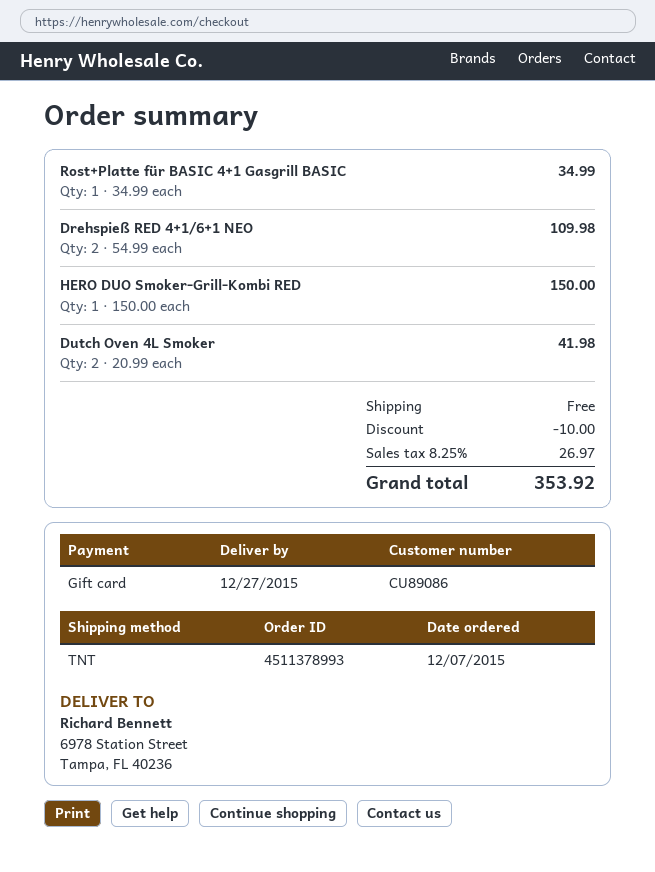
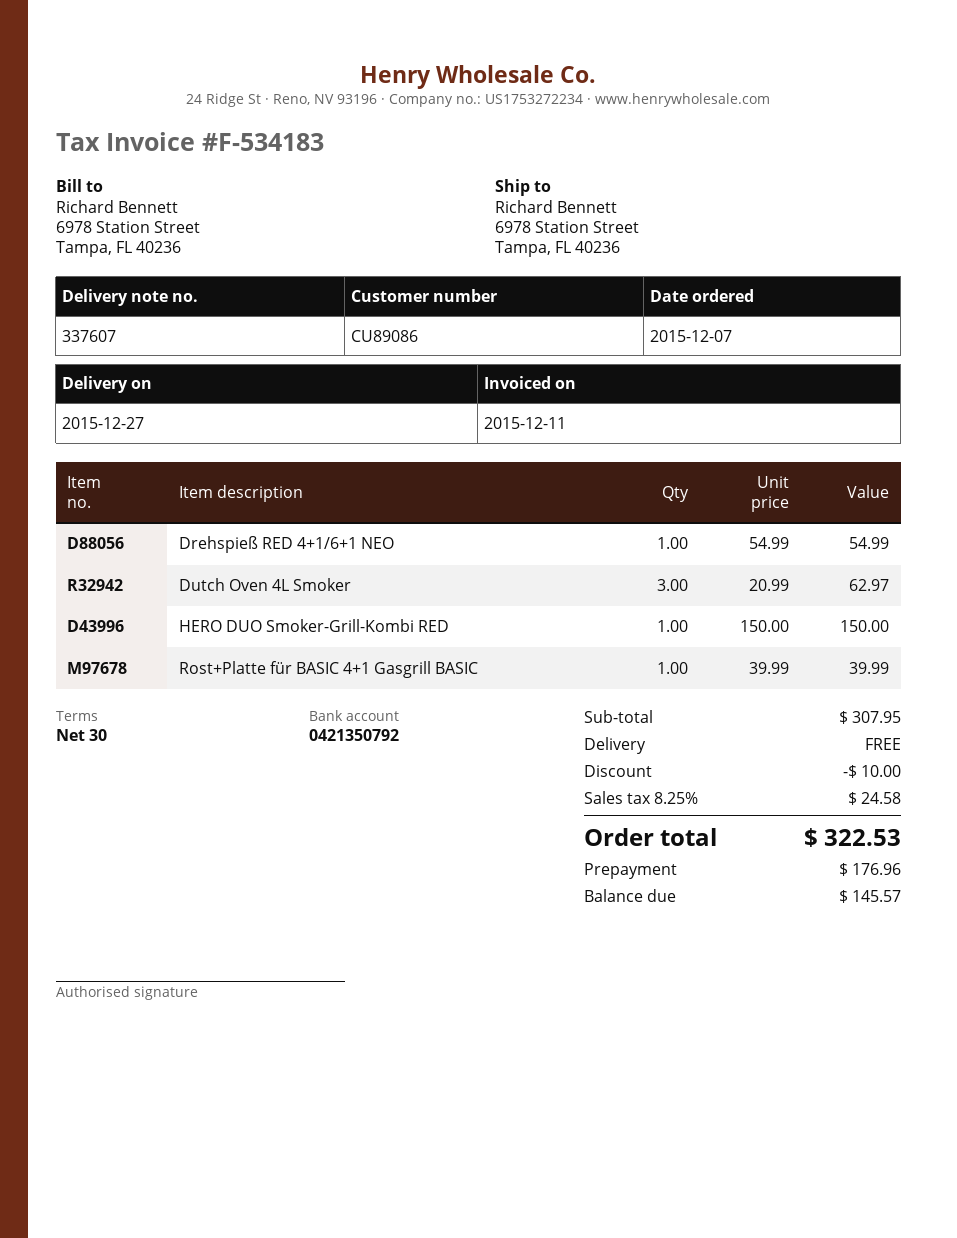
Rost+Platte für BASIC 4+1 Gasgrill BASIC: 1 x 34.99 = 34.99 -> 1 x 39.99 = 39.99
Drehspieß RED 4+1/6+1 NEO: 2 x 54.99 = 109.98 -> 1 x 54.99 = 54.99
Dutch Oven 4L Smoker: 2 x 20.99 = 41.98 -> 3 x 20.99 = 62.97
tax: 8.25% = 26.97 -> 8.25% = 24.58
total: 353.92 -> 322.53

